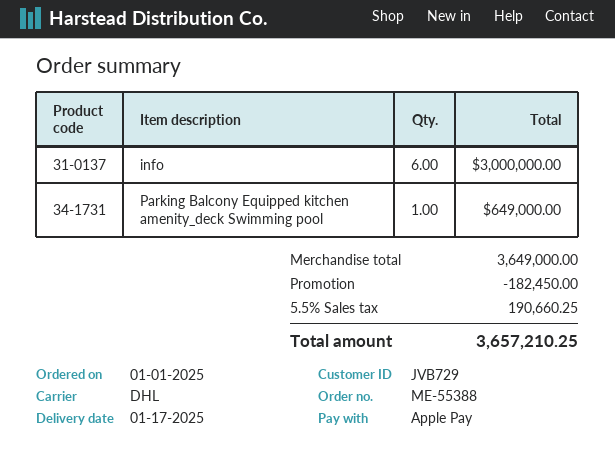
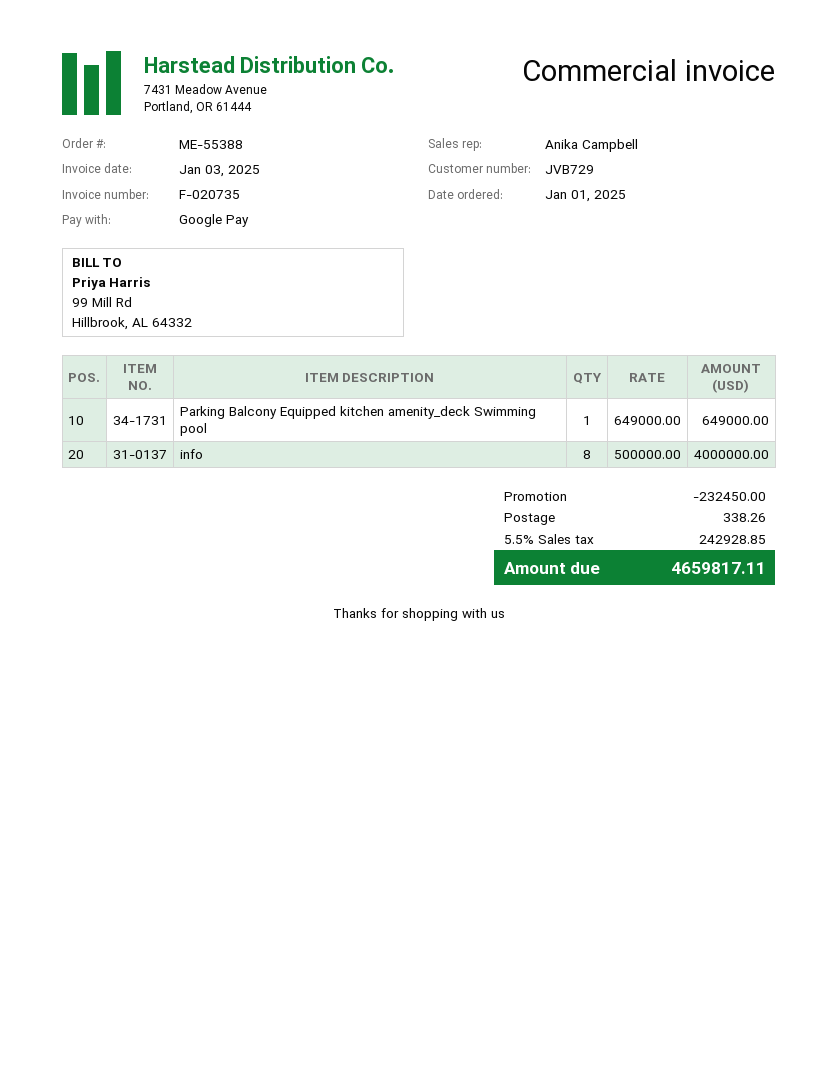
payment method: Apple Pay -> Google Pay
info: 6 for 3000000.00 -> 8 for 4000000.00
discount: 182450.00 -> 232450.00
shipping: none -> 338.26
tax: 5.5% = 190660.25 -> 5.5% = 242928.85
total: 3657210.25 -> 4659817.11

